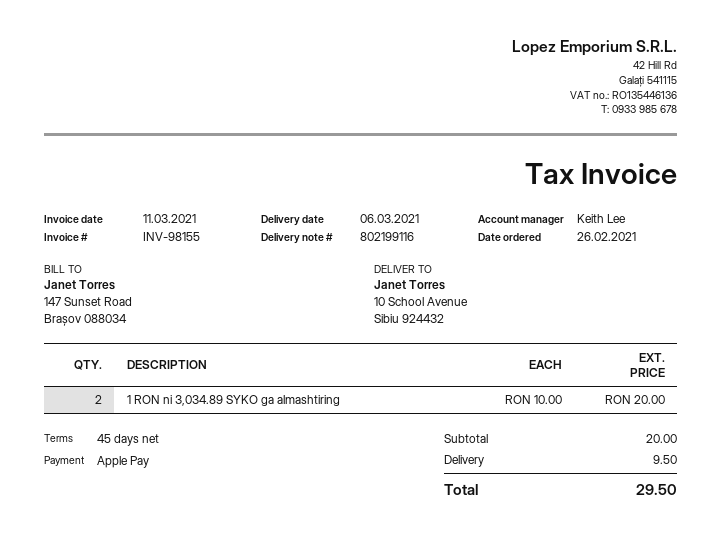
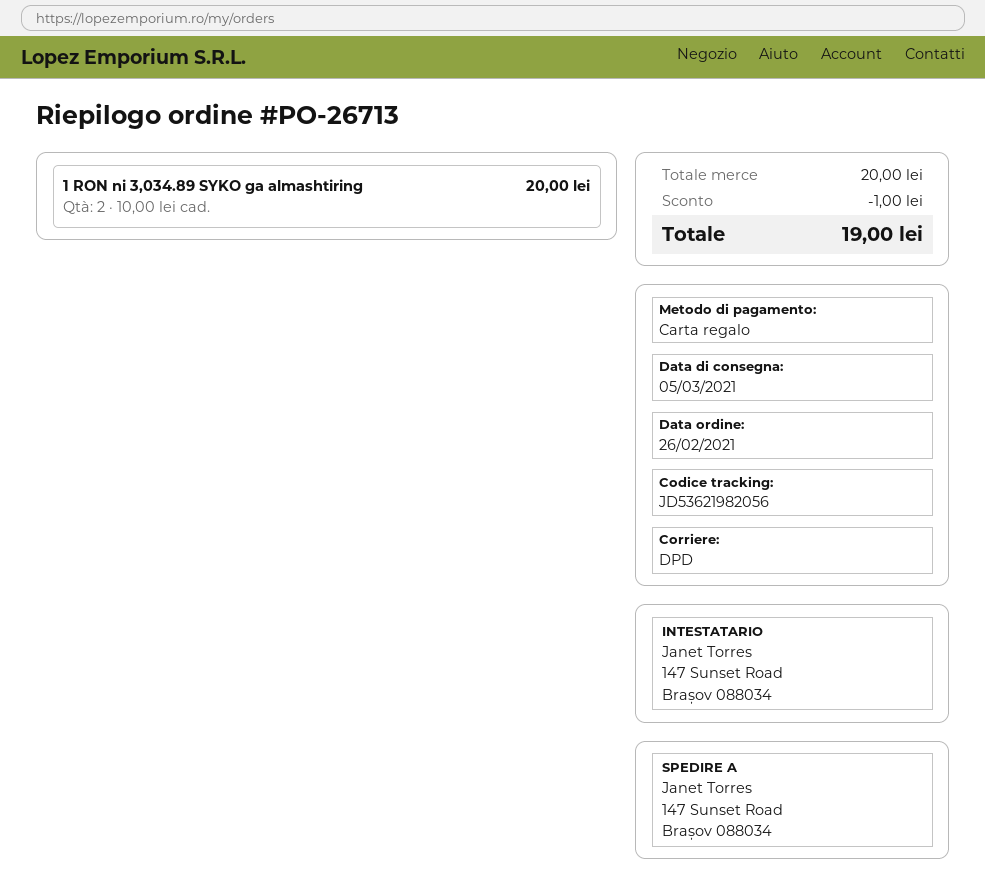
delivery date: 2021-03-06 -> 2021-03-05
payment method: Apple Pay -> gift card
ship to: 10 School Avenue, Sibiu 924432 -> 147 Sunset Road, Brașov 088034
discount: none -> 1.00
shipping: 9.50 -> none
total: 29.50 -> 19.00

